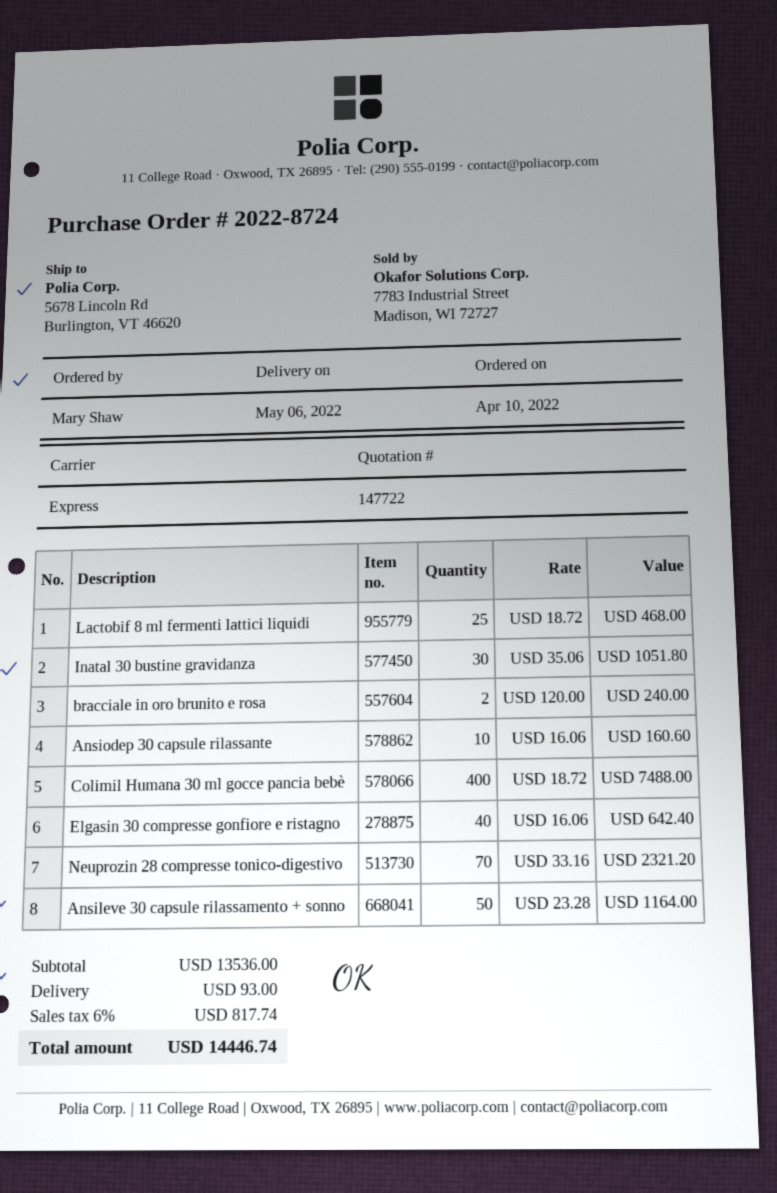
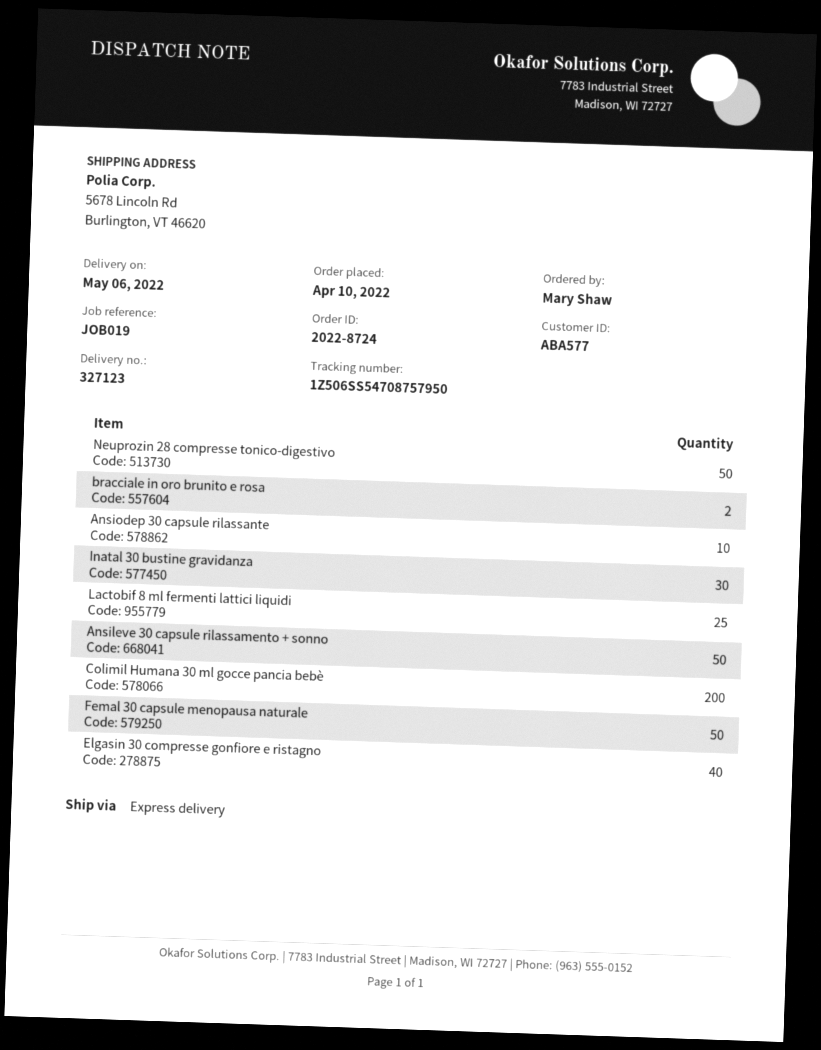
Colimil Humana 30 ml gocce pancia bebè: 400 -> 200
Neuprozin 28 compresse tonico‑digestivo: 70 -> 50
Femal 30 capsule menopausa naturale: none -> 50

